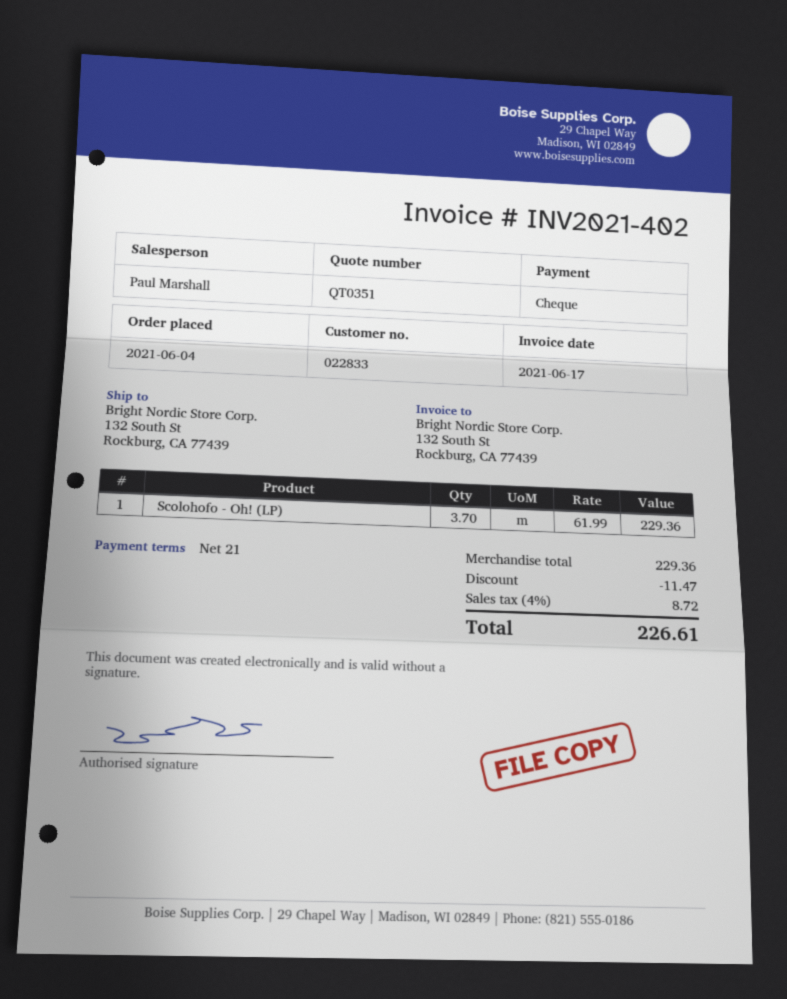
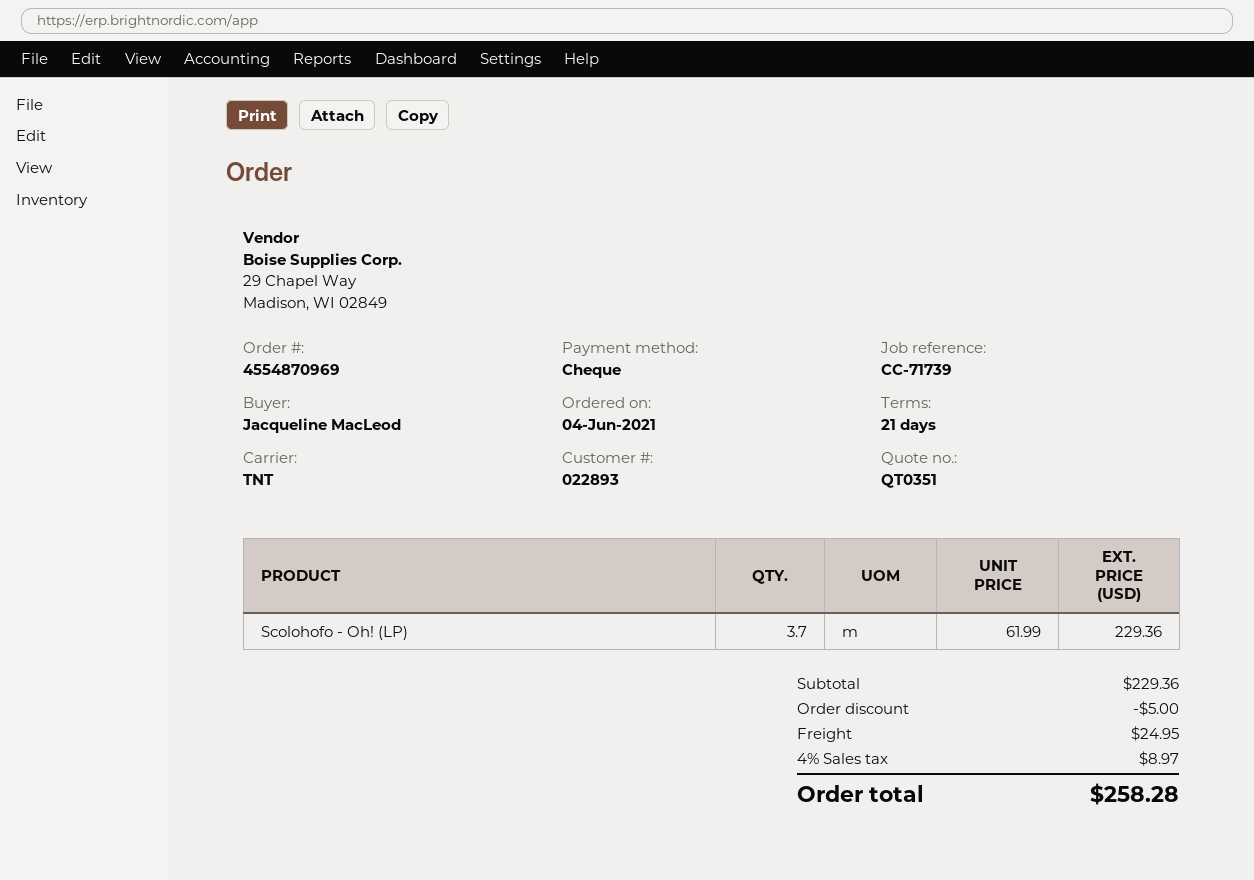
customer number: 022833 -> 022893
discount: 11.47 -> 5.00
shipping: none -> 24.95
tax: 4% = 8.72 -> 4% = 8.97
total: 226.61 -> 258.28

